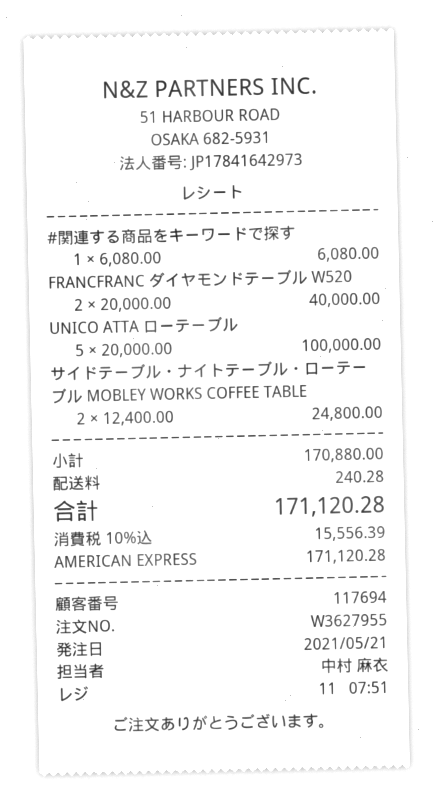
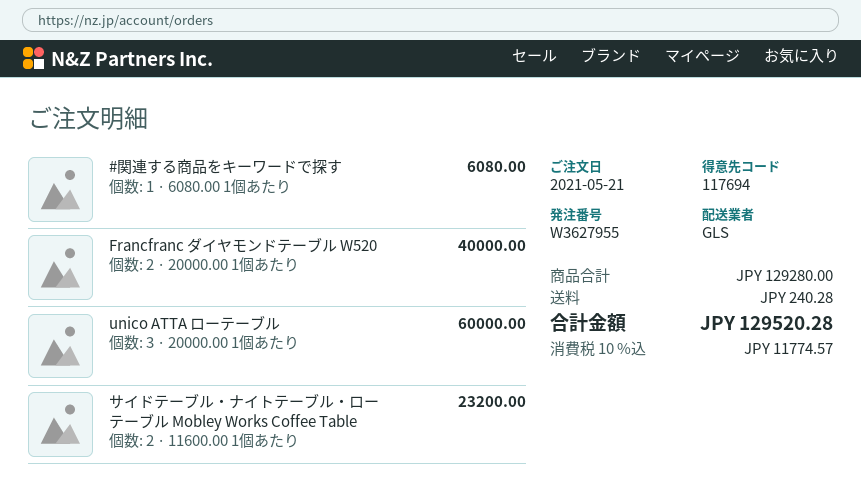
UNICO ATTA ローテーブル: 5 x 20000.00 = 100000.00 -> 3 x 20000.00 = 60000.00
サイドテーブル・ナイトテーブル・ローテーブル MOBLEY WORKS COFFEE TABLE: 2 x 12400.00 = 24800.00 -> 2 x 11600.00 = 23200.00
subtotal: 170880.00 -> 129280.00
tax: 10% = 15556.39 -> 10% = 11774.57
total: 171120.28 -> 129520.28

